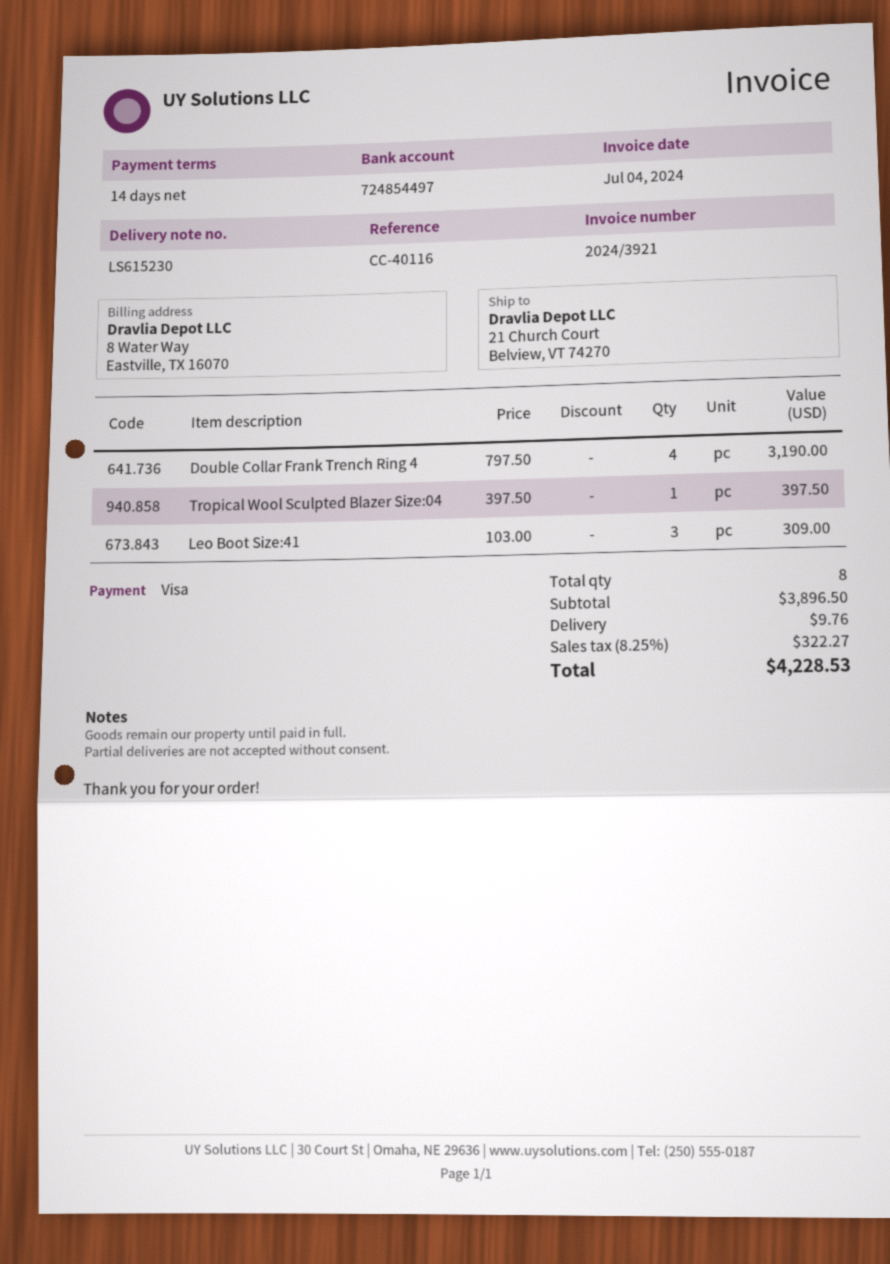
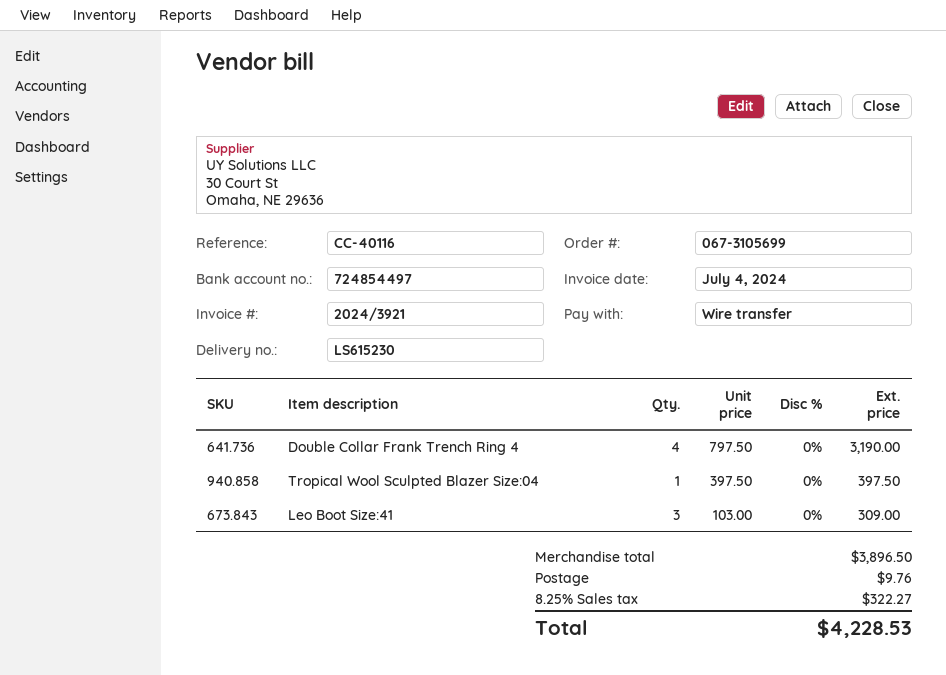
payment method: Visa -> bank transfer

